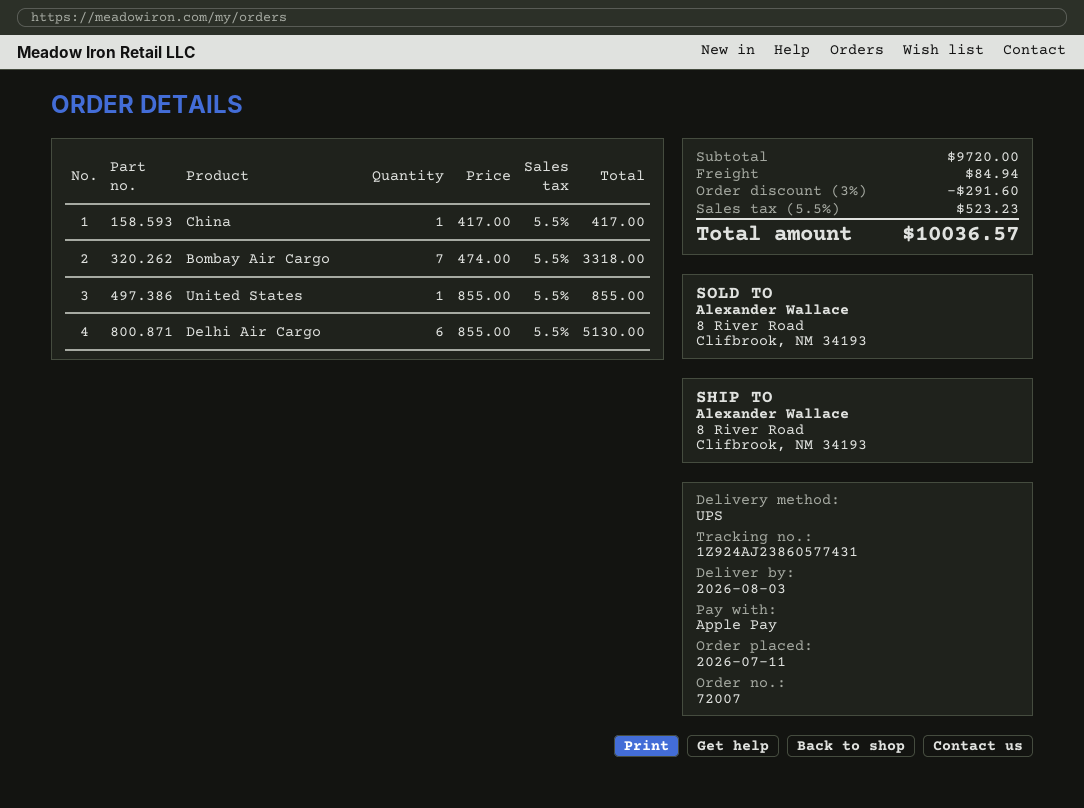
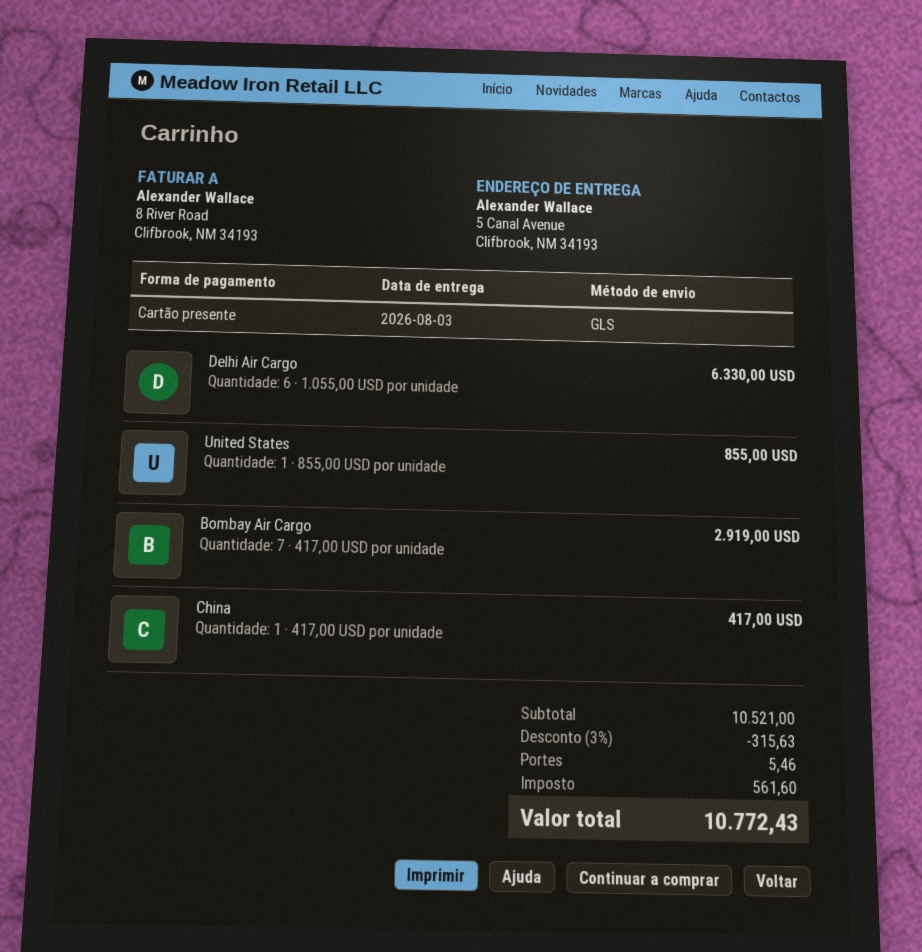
payment method: Apple Pay -> gift card
shipping method: UPS -> GLS
ship to: 8 River Road, Clifbrook, NM 34193 -> 5 Canal Avenue, Clifbrook, NM 34193
Bombay Air Cargo: 7 x 474.00 = 3318.00 -> 7 x 417.00 = 2919.00
Delhi Air Cargo: 6 x 855.00 = 5130.00 -> 6 x 1055.00 = 6330.00
subtotal: 9720.00 -> 10521.00
discount: 3% = 291.60 -> 3% = 315.63
shipping: 84.94 -> 5.46
tax: 523.23 -> 561.60
total: 10036.57 -> 10772.43

